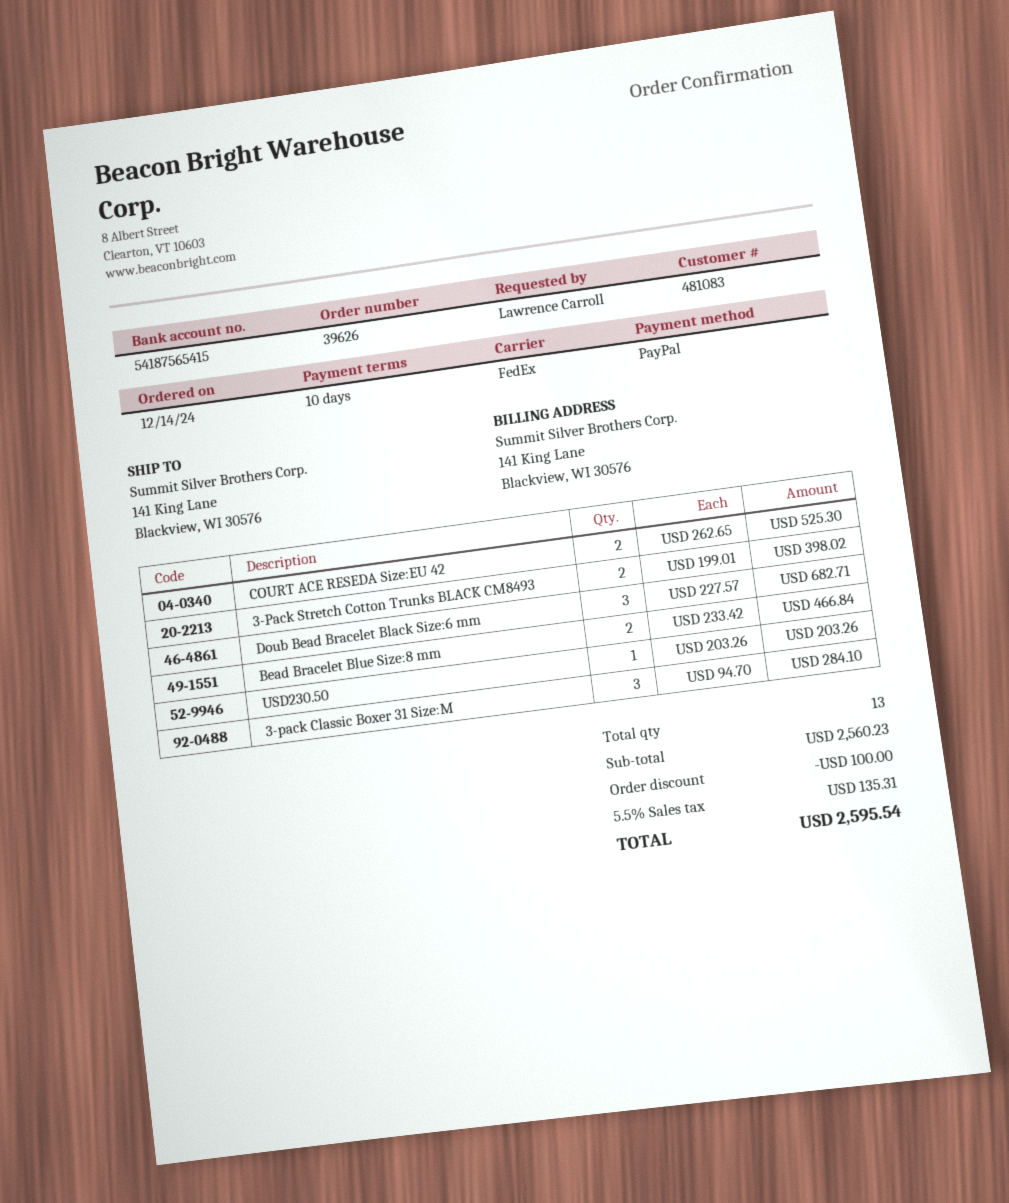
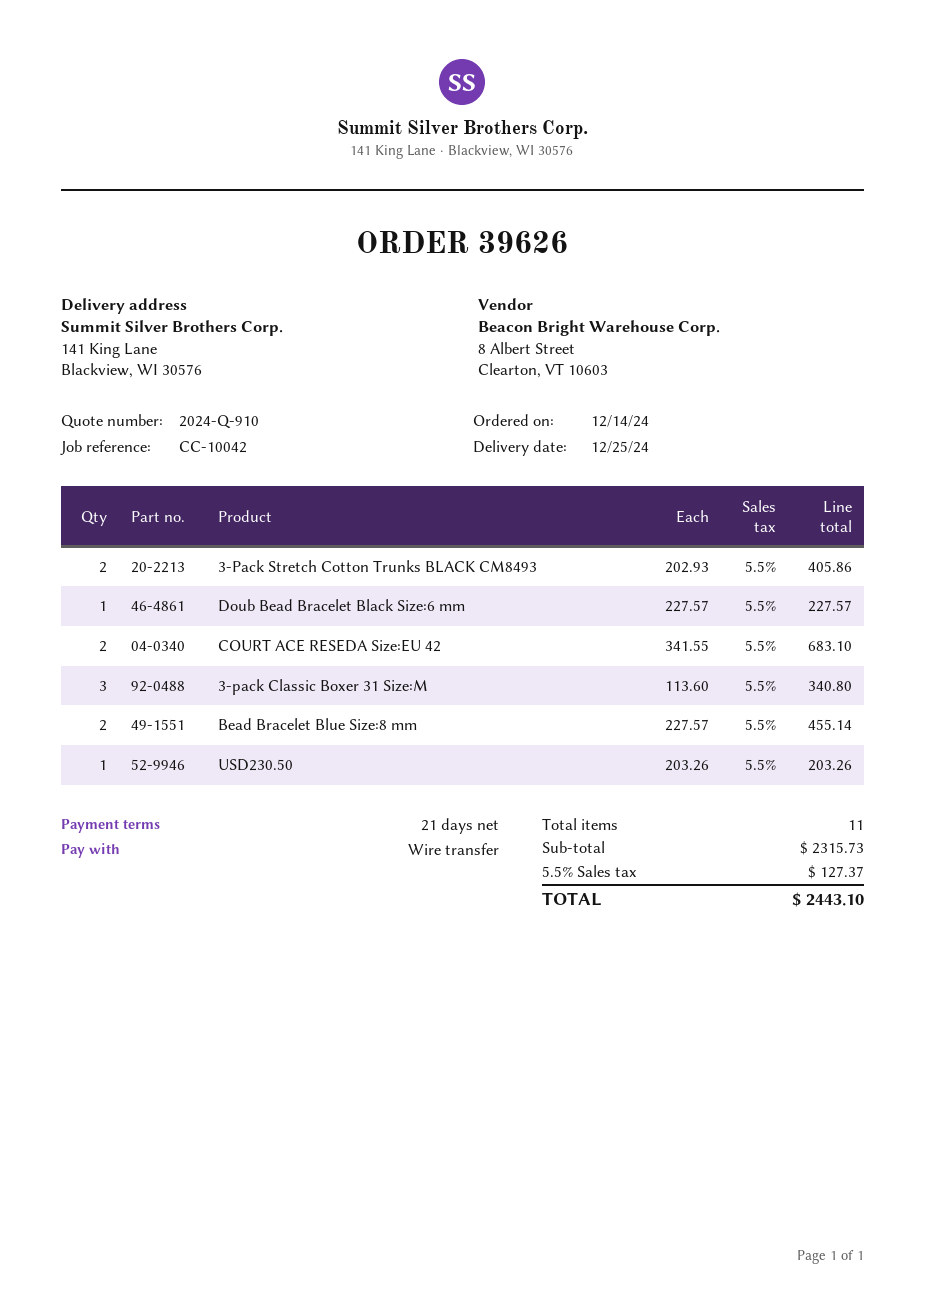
payment terms: 10 days -> 21 days
payment method: PayPal -> bank transfer
COURT ACE RESEDA Size:EU 42: 2 x 262.65 = 525.30 -> 2 x 341.55 = 683.10
3-Pack Stretch Cotton Trunks BLACK CM8493: 2 x 199.01 = 398.02 -> 2 x 202.93 = 405.86
Doub Bead Bracelet Black Size:6 mm: 3 x 227.57 = 682.71 -> 1 x 227.57 = 227.57
Bead Bracelet Blue Size:8 mm: 2 x 233.42 = 466.84 -> 2 x 227.57 = 455.14
3-pack Classic Boxer 31 Size:M: 3 x 94.70 = 284.10 -> 3 x 113.60 = 340.80
total quantity: 13 -> 11
subtotal: 2560.23 -> 2315.73
discount: 100.00 -> none
tax: 5.5% = 135.31 -> 5.5% = 127.37
total: 2595.54 -> 2443.10

